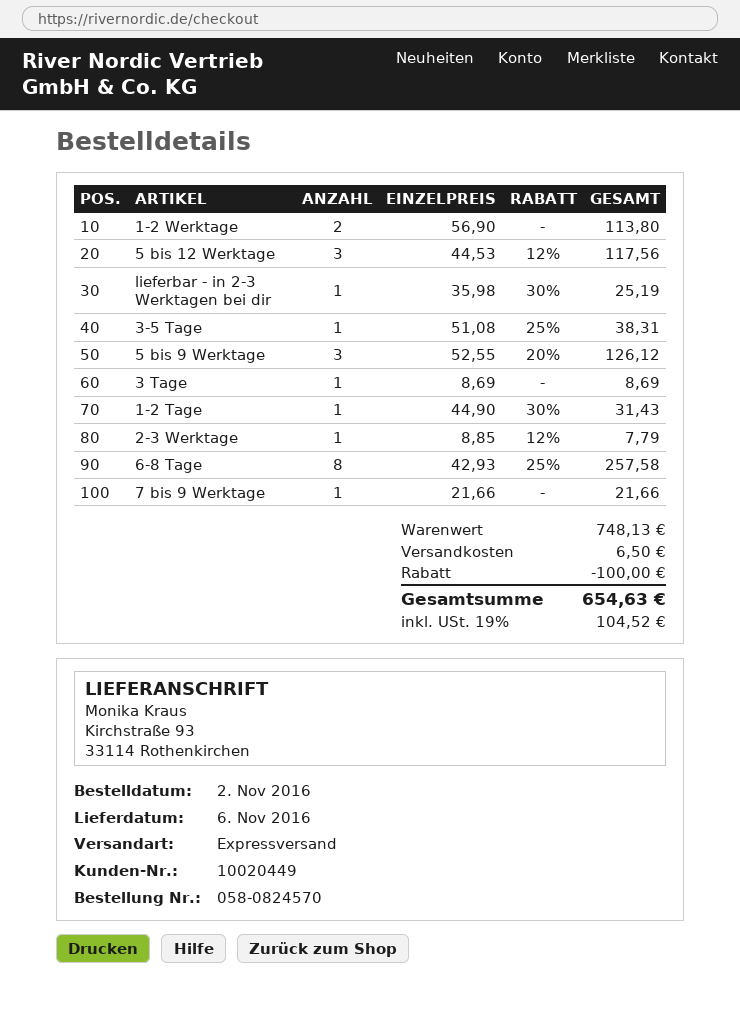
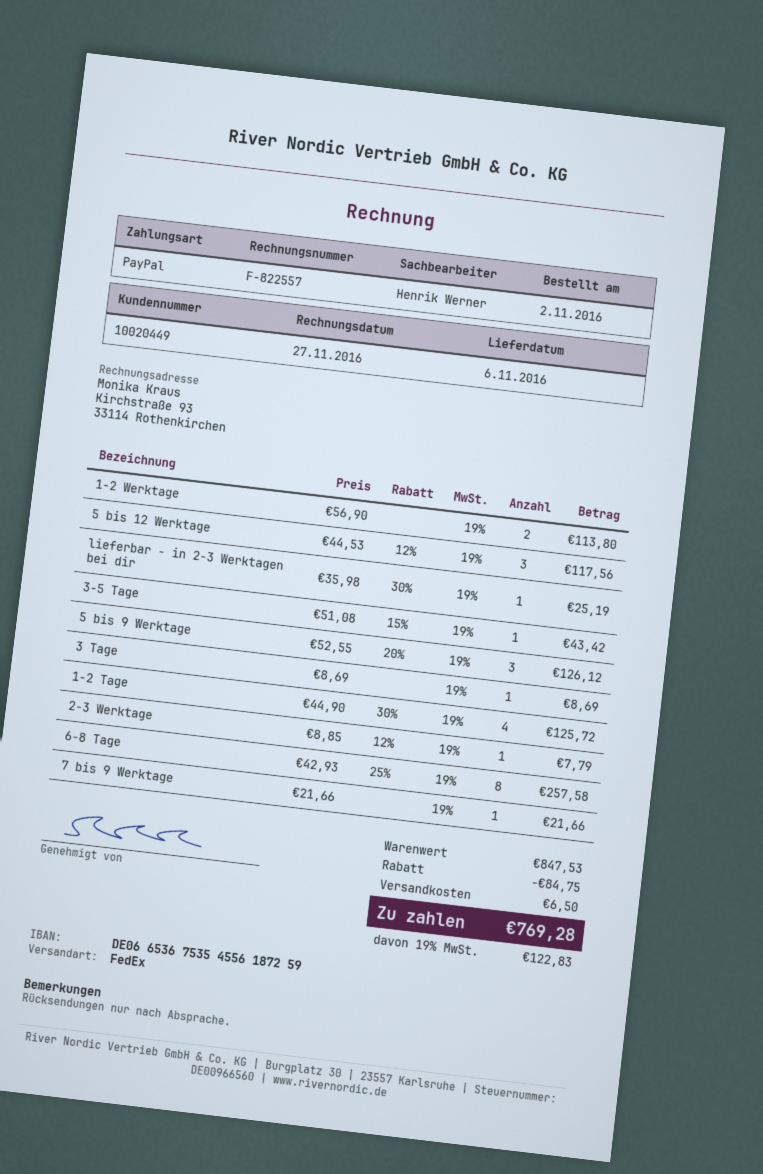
shipping method: express -> FedEx
3-5 Tage: 1 x 51.08 - 25% = 38.31 -> 1 x 51.08 - 15% = 43.42
1-2 Tage: 1 x 44.90 - 30% = 31.43 -> 4 x 44.90 - 30% = 125.72
subtotal: 748.13 -> 847.53
discount: 100.00 -> 84.75
tax: 19% = 104.52 -> 19% = 122.83
total: 654.63 -> 769.28

